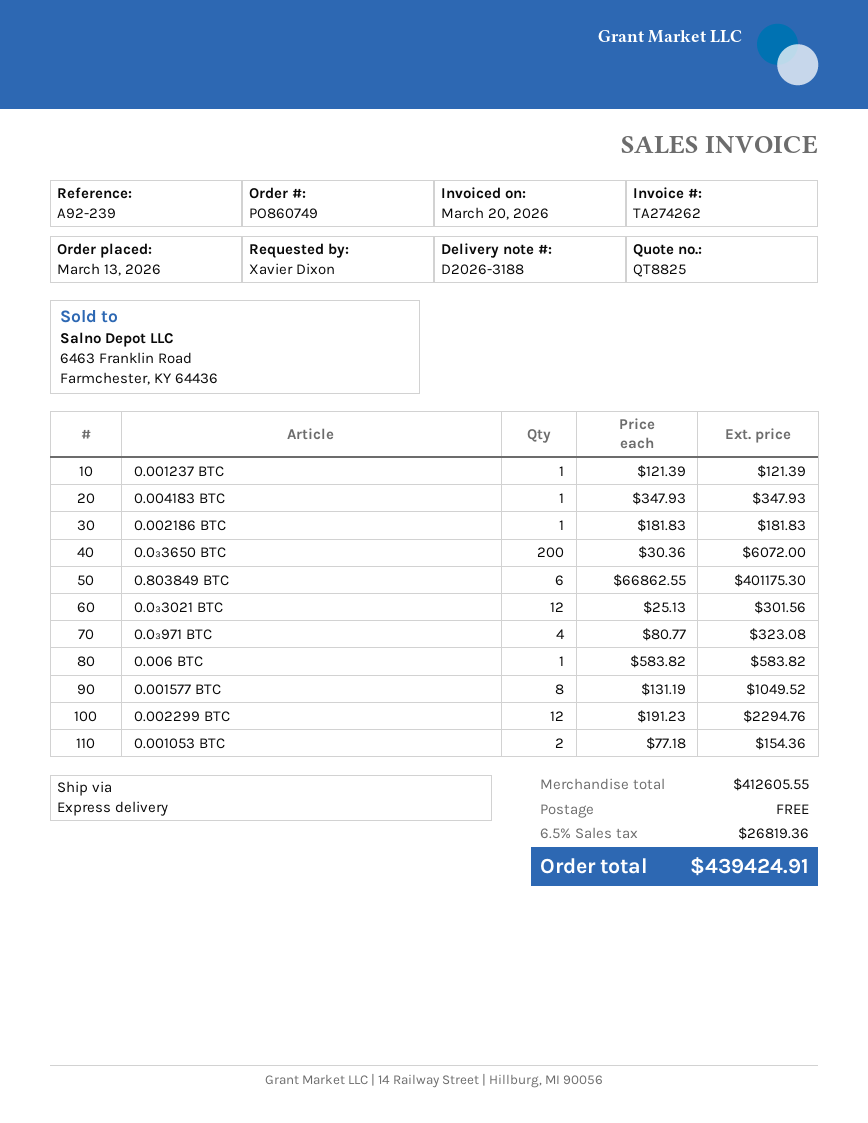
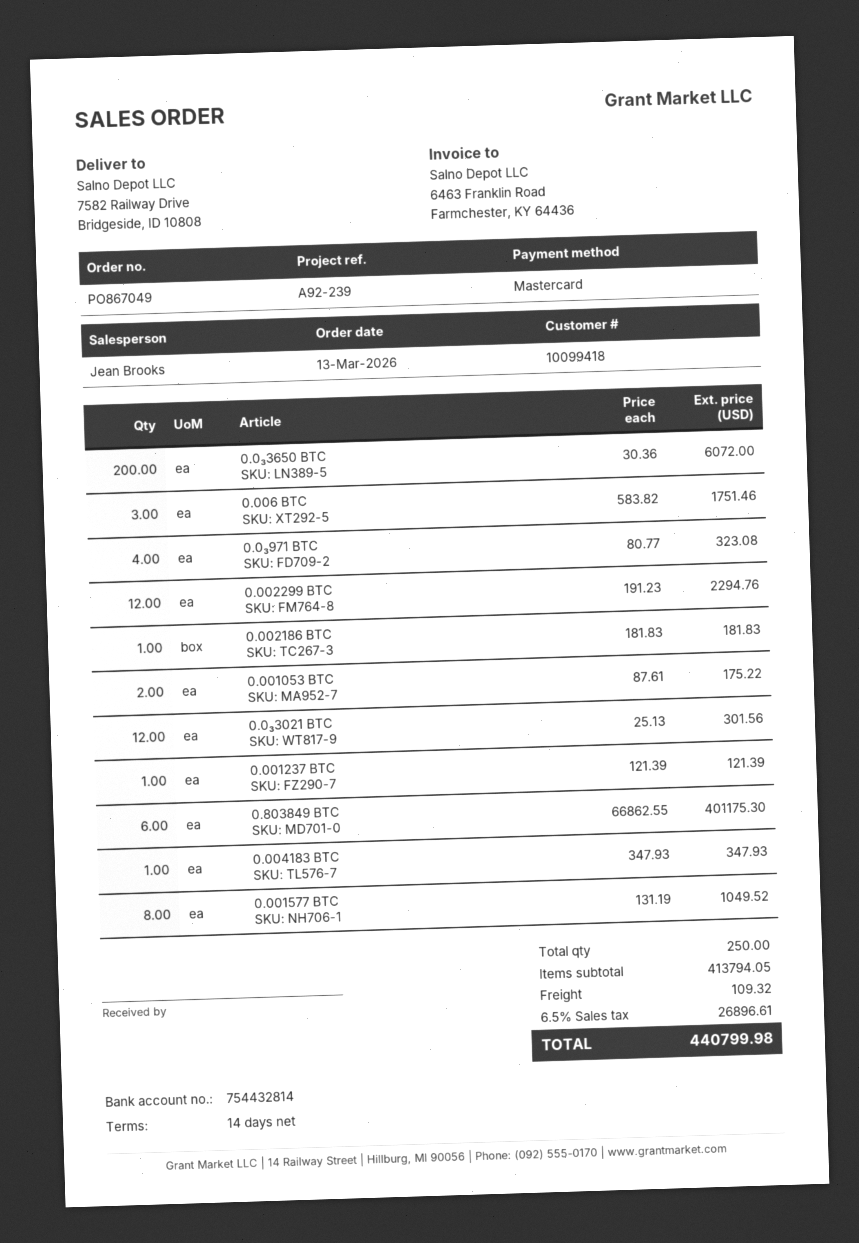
order number: PO860749 -> PO867049
0.006 BTC: 1 x 583.82 = 583.82 -> 3 x 583.82 = 1751.46
0.001053 BTC: 2 x 77.18 = 154.36 -> 2 x 87.61 = 175.22
subtotal: 412605.55 -> 413794.05
shipping: 0.00 -> 109.32
tax: 6.5% = 26819.36 -> 6.5% = 26896.61
total: 439424.91 -> 440799.98

